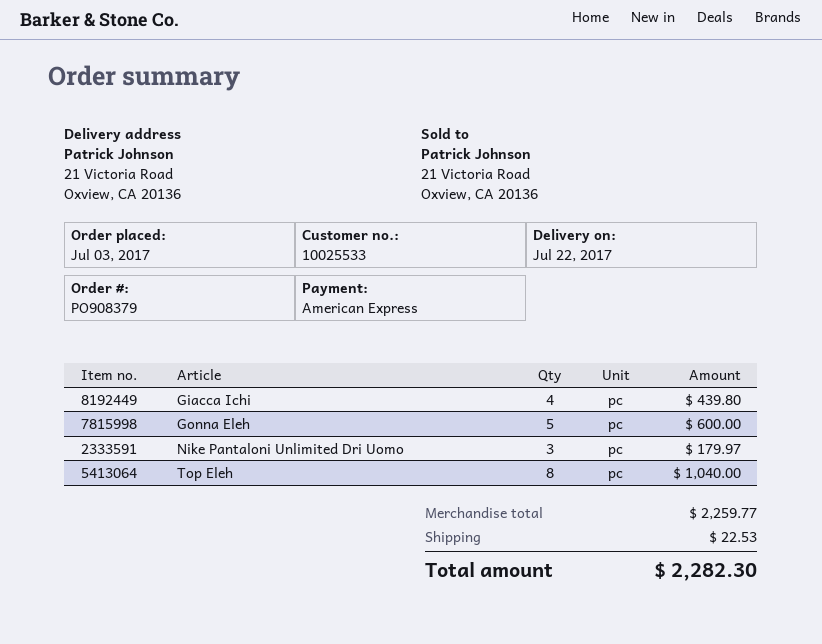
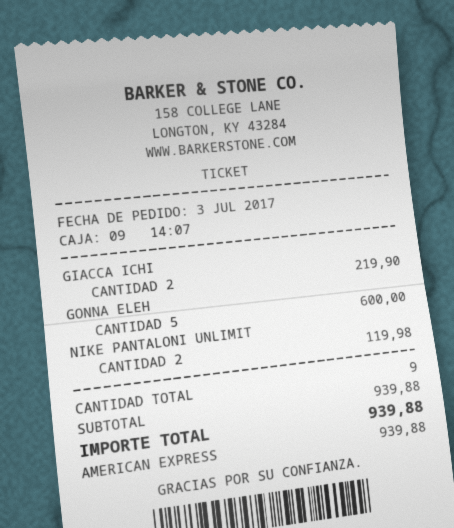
Giacca Ichi: 4 for 439.80 -> 2 for 219.90
Nike Pantaloni Unlimited Dri Uomo: 3 for 179.97 -> 2 for 119.98
Top Eleh: 8 for 1040.00 -> none
subtotal: 2259.77 -> 939.88
shipping: 22.53 -> none
total: 2282.30 -> 939.88

